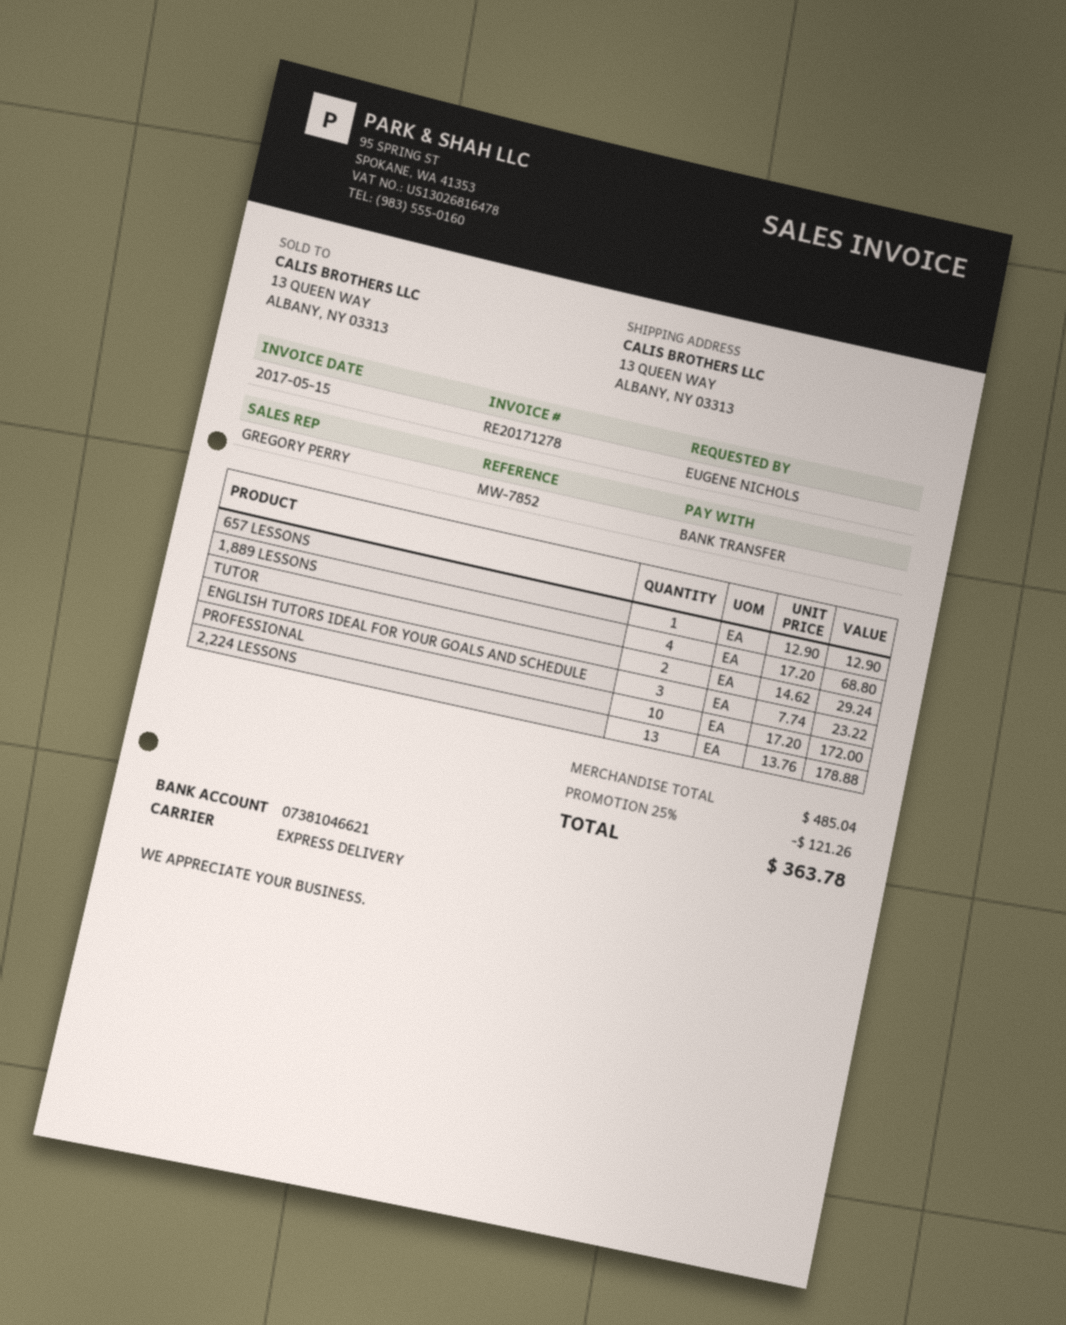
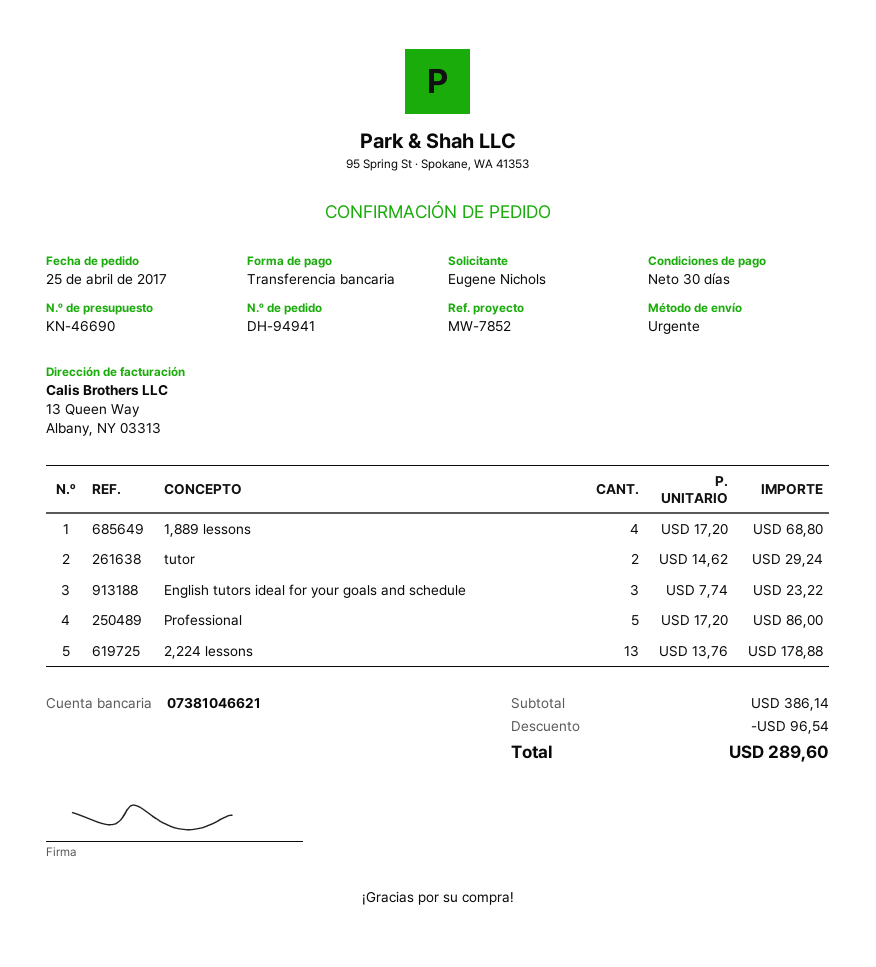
657 LESSONS: 1 x 12.90 = 12.90 -> none
PROFESSIONAL: 10 x 17.20 = 172.00 -> 5 x 17.20 = 86.00
subtotal: 485.04 -> 386.14
discount: 121.26 -> 96.54
total: 363.78 -> 289.60

